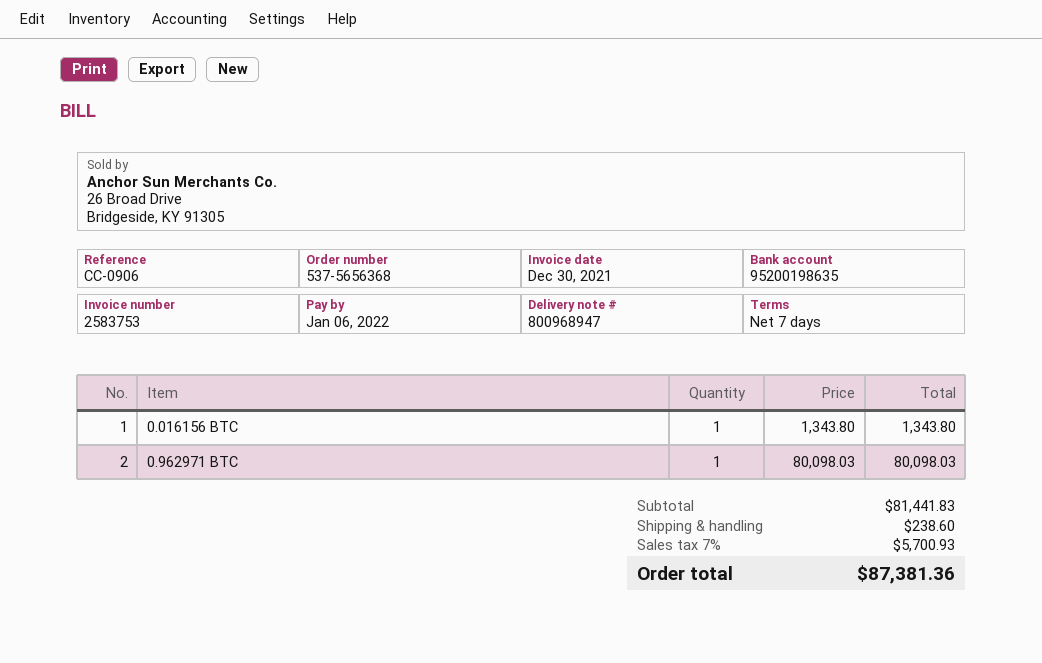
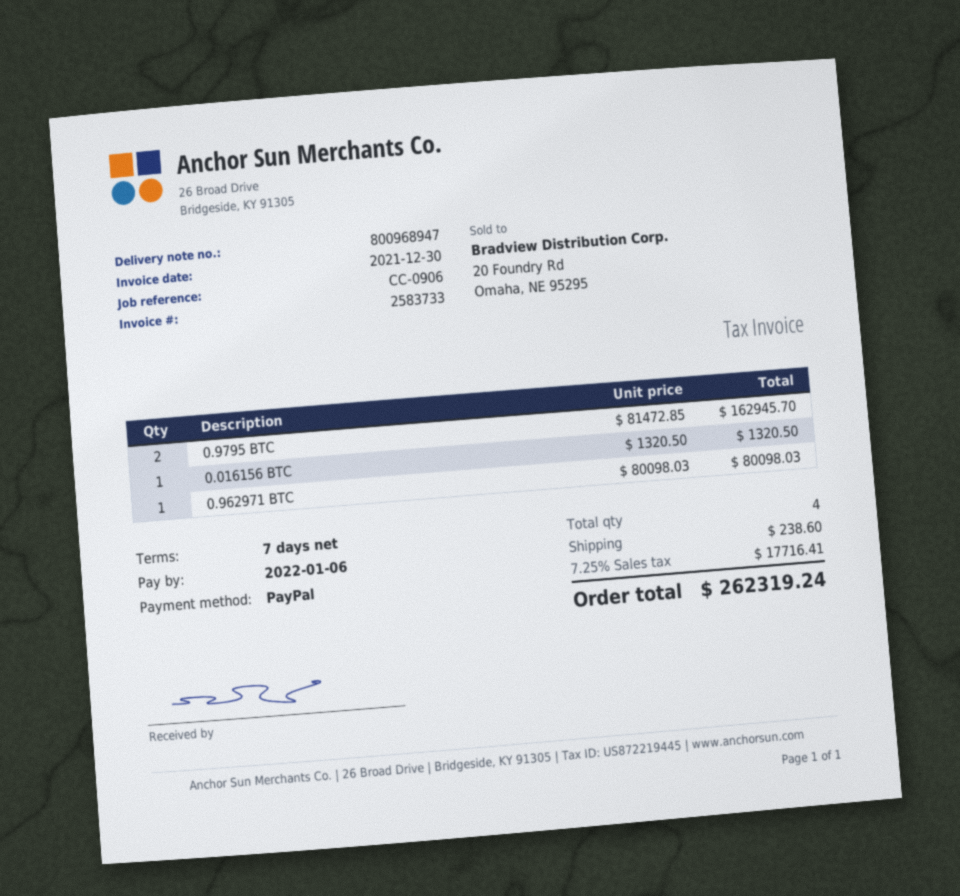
invoice number: 2583753 -> 2583733
0.016156 BTC: 1 x 1343.80 = 1343.80 -> 1 x 1320.50 = 1320.50
0.9795 BTC: none -> 2 x 81472.85 = 162945.70
tax: 7% = 5700.93 -> 7.25% = 17716.41
total: 87381.36 -> 262319.24

